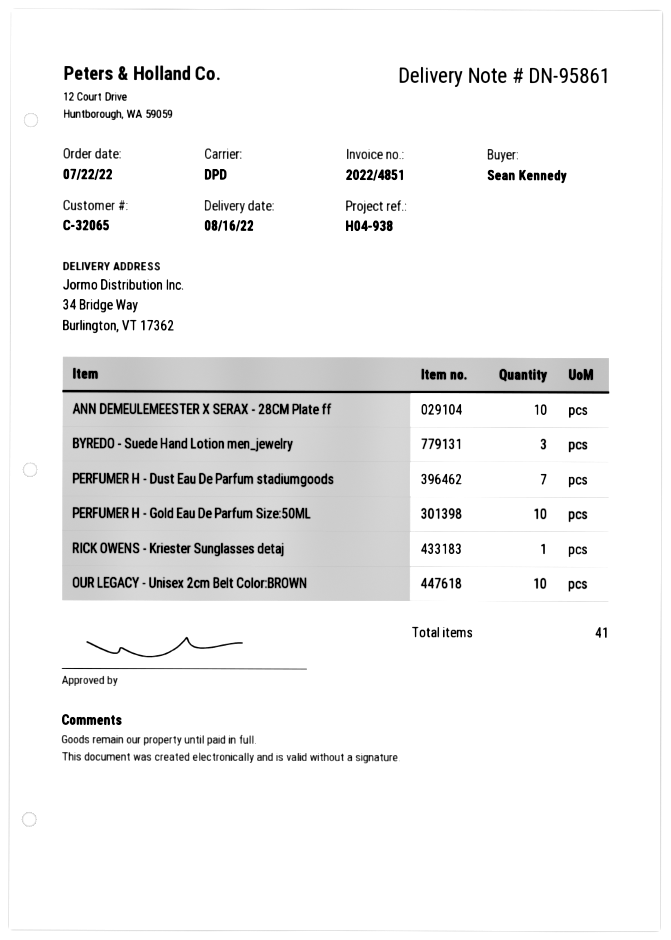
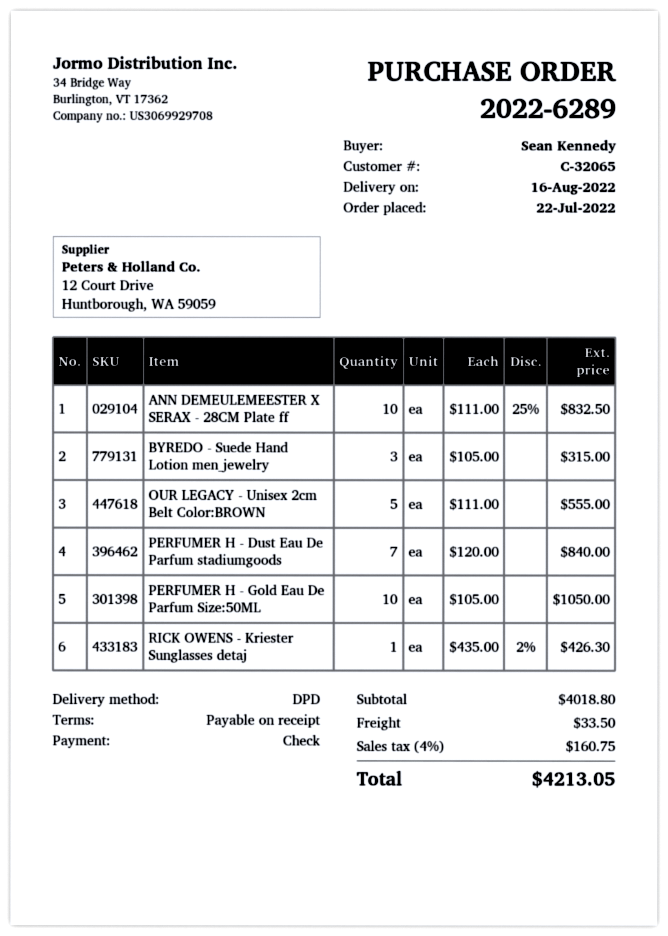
OUR LEGACY - Unisex 2cm Belt Color:BROWN: 10 -> 5

